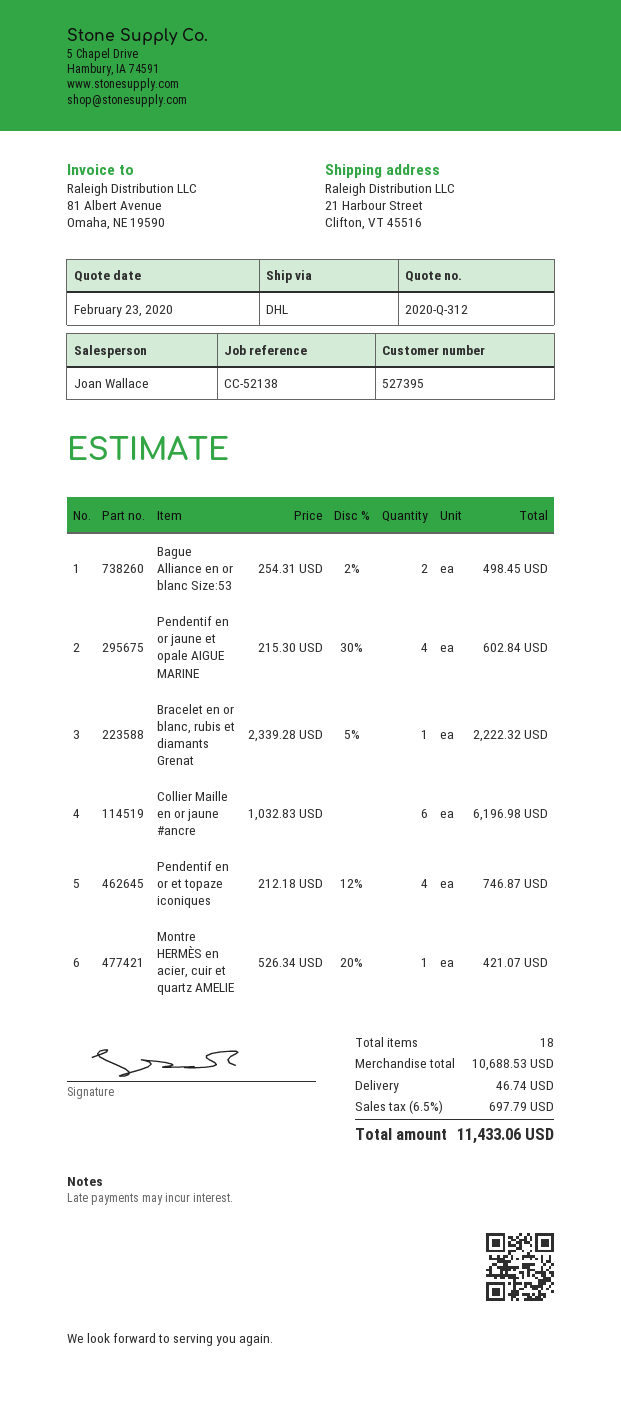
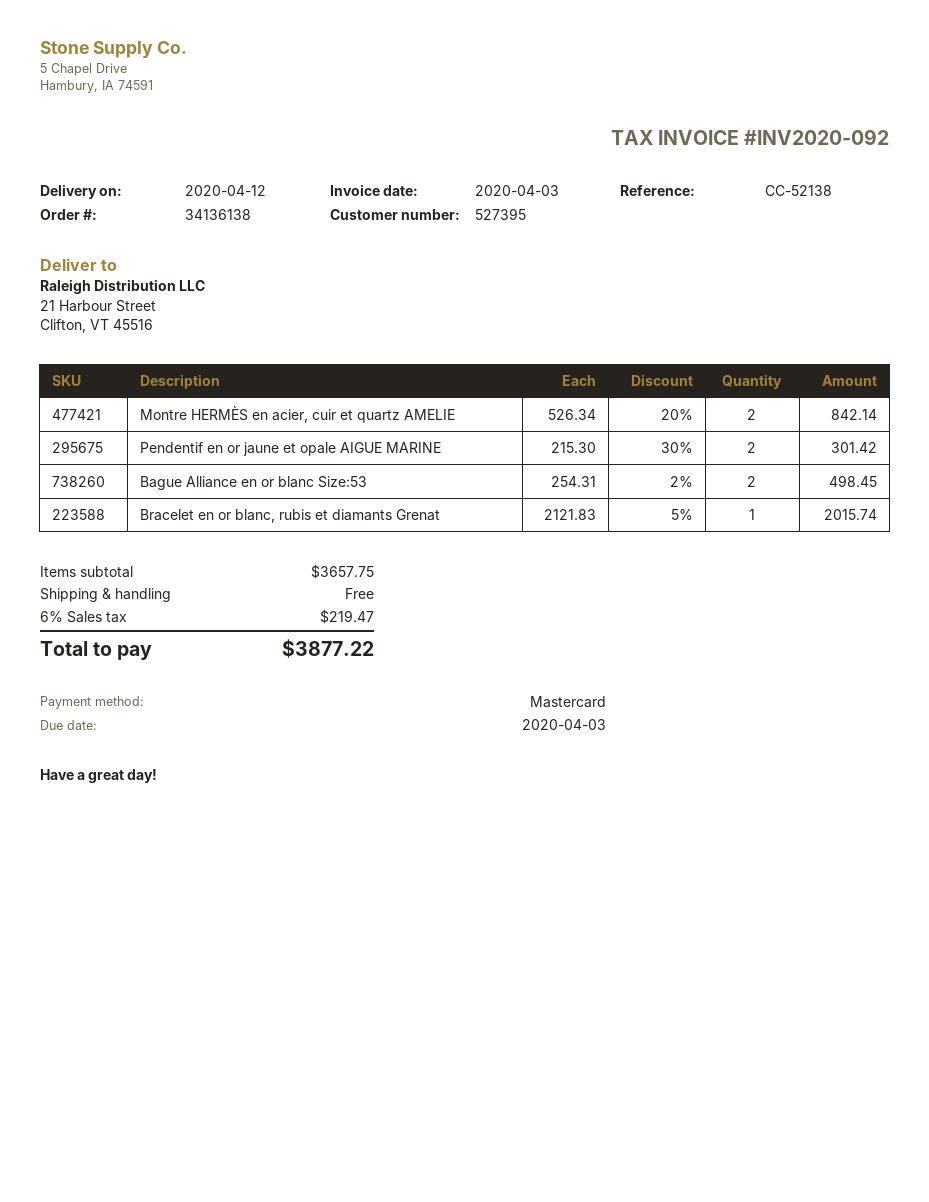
Pendentif en or jaune et opale AIGUE MARINE: 4 x 215.30 - 30% = 602.84 -> 2 x 215.30 - 30% = 301.42
Bracelet en or blanc, rubis et diamants Grenat: 1 x 2339.28 - 5% = 2222.32 -> 1 x 2121.83 - 5% = 2015.74
Collier Maille en or jaune #ancre: 6 x 1032.83 = 6196.98 -> none
Pendentif en or et topaze iconiques: 4 x 212.18 - 12% = 746.87 -> none
Montre HERMÈS en acier, cuir et quartz AMELIE: 1 x 526.34 - 20% = 421.07 -> 2 x 526.34 - 20% = 842.14
subtotal: 10688.53 -> 3657.75
shipping: 46.74 -> 0.00
tax: 6.5% = 697.79 -> 6% = 219.47
total: 11433.06 -> 3877.22

